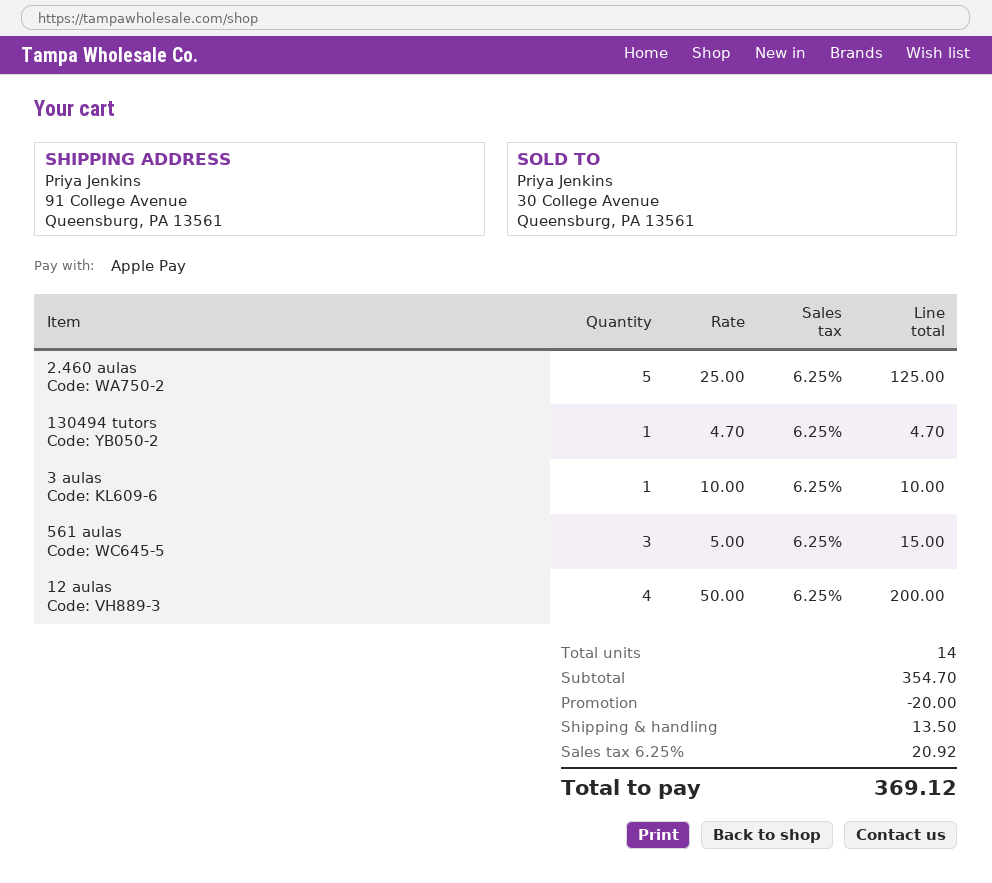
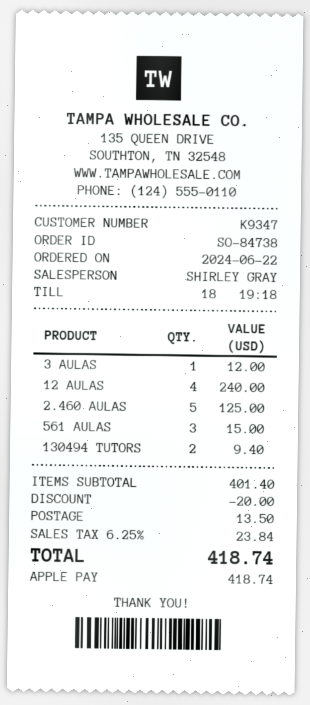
130494 tutors: 1 for 4.70 -> 2 for 9.40
3 aulas: 1 for 10.00 -> 1 for 12.00
12 aulas: 4 for 200.00 -> 4 for 240.00
subtotal: 354.70 -> 401.40
tax: 6.25% = 20.92 -> 6.25% = 23.84
total: 369.12 -> 418.74

